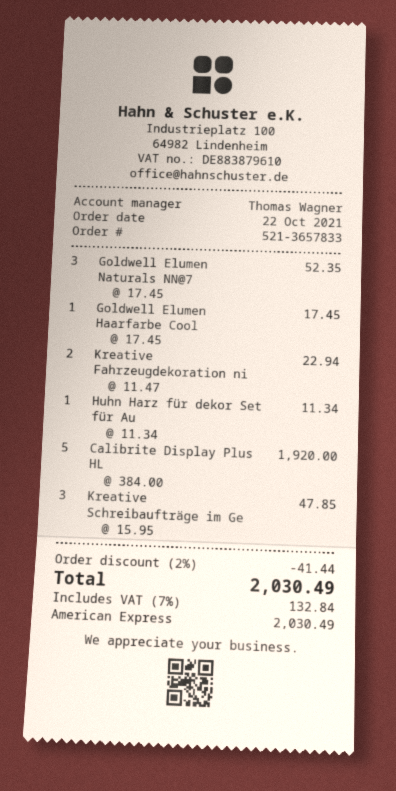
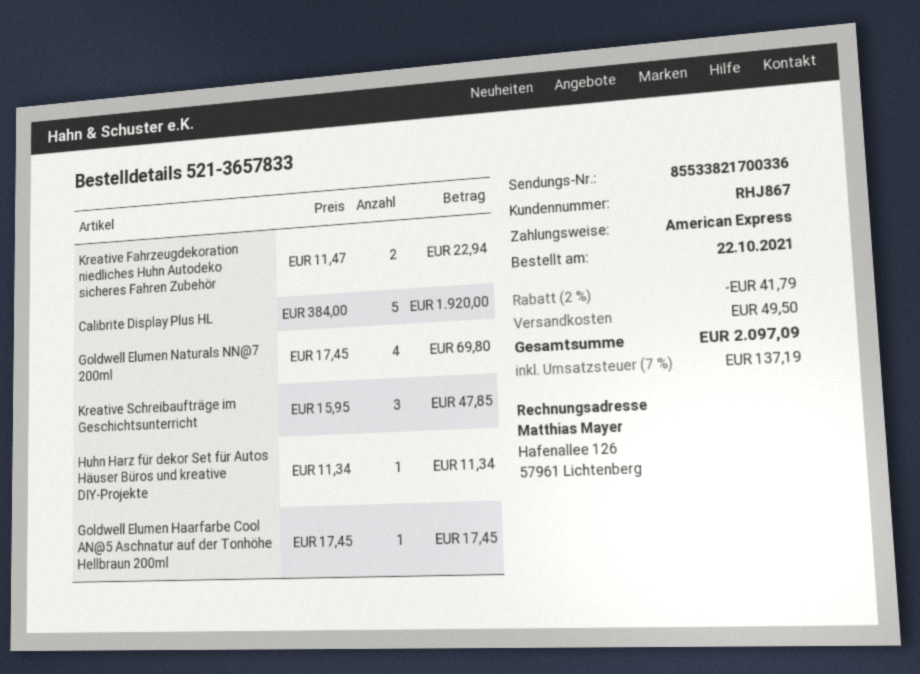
Goldwell Elumen Naturals NN@7: 3 x 17.45 = 52.35 -> 4 x 17.45 = 69.80
discount: 2% = 41.44 -> 2% = 41.79
shipping: none -> 49.50
tax: 7% = 132.84 -> 7% = 137.19
total: 2030.49 -> 2097.09

